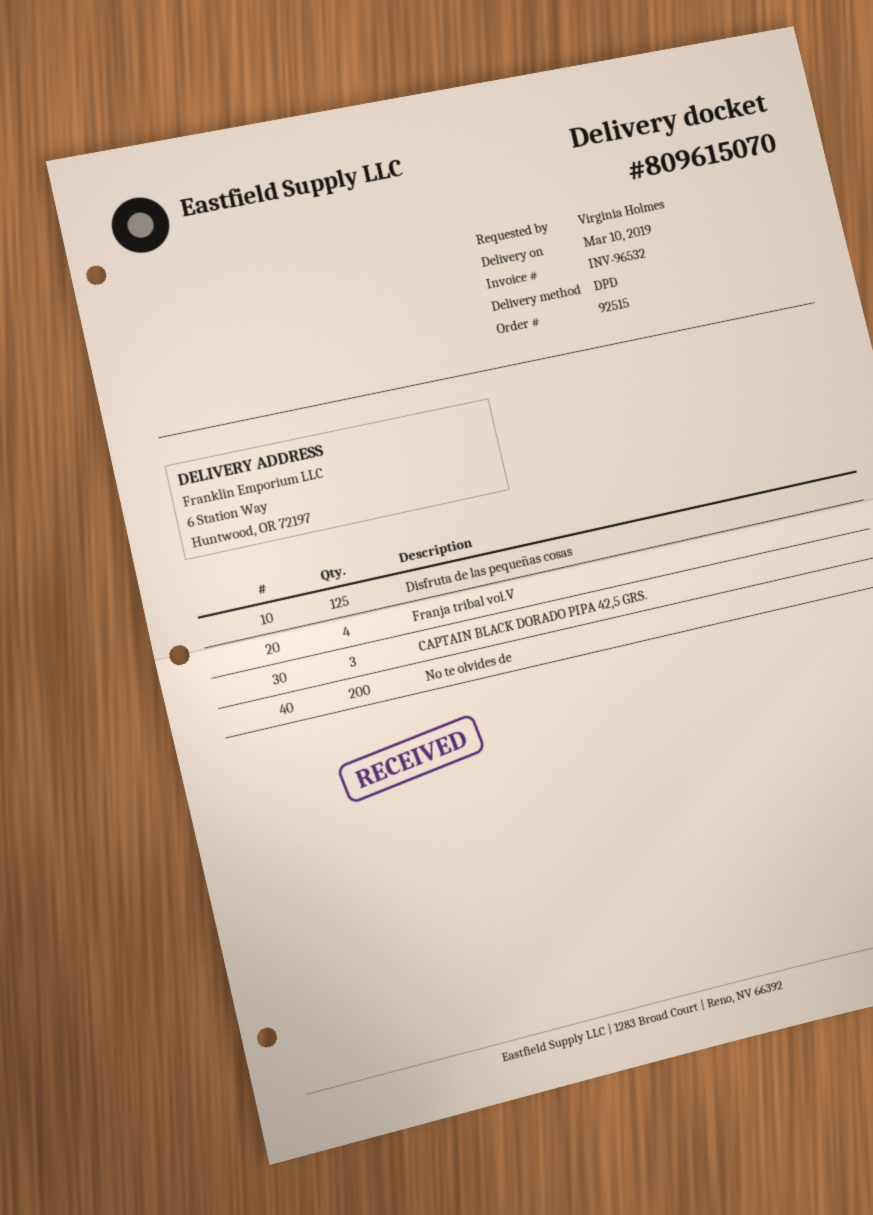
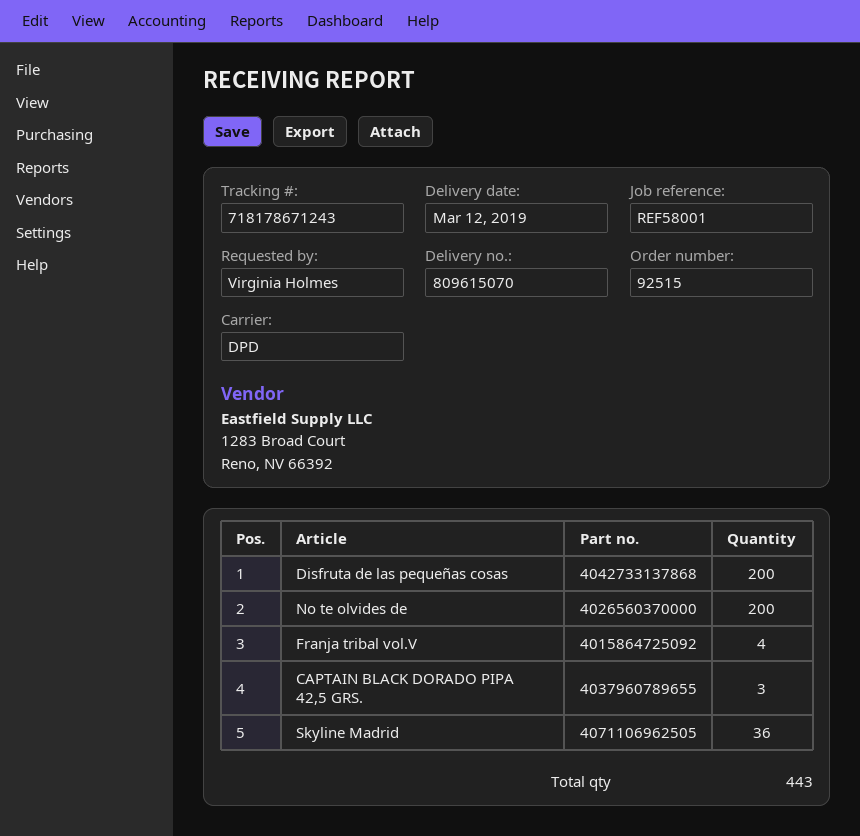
delivery date: 2019-03-10 -> 2019-03-12
Disfruta de las pequeñas cosas: 125 -> 200
Skyline Madrid: none -> 36

